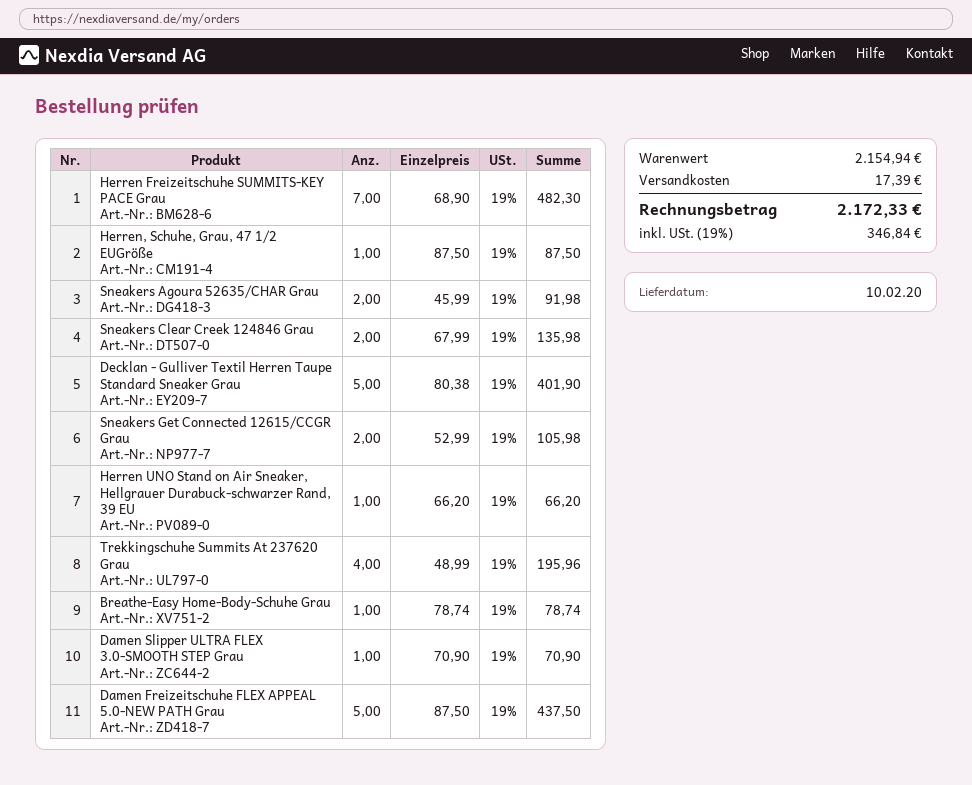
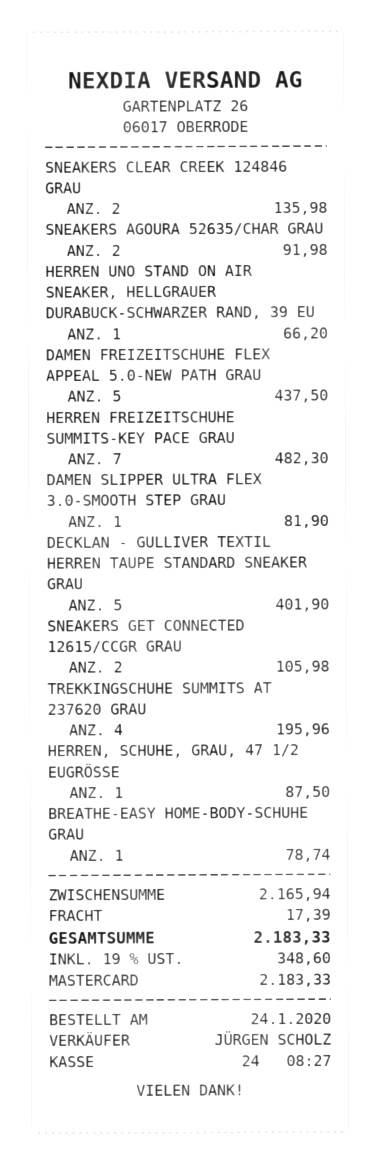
Damen Slipper ULTRA FLEX 3.0-SMOOTH STEP Grau: 1 for 70.90 -> 1 for 81.90
subtotal: 2154.94 -> 2165.94
tax: 19% = 346.84 -> 19% = 348.60
total: 2172.33 -> 2183.33

